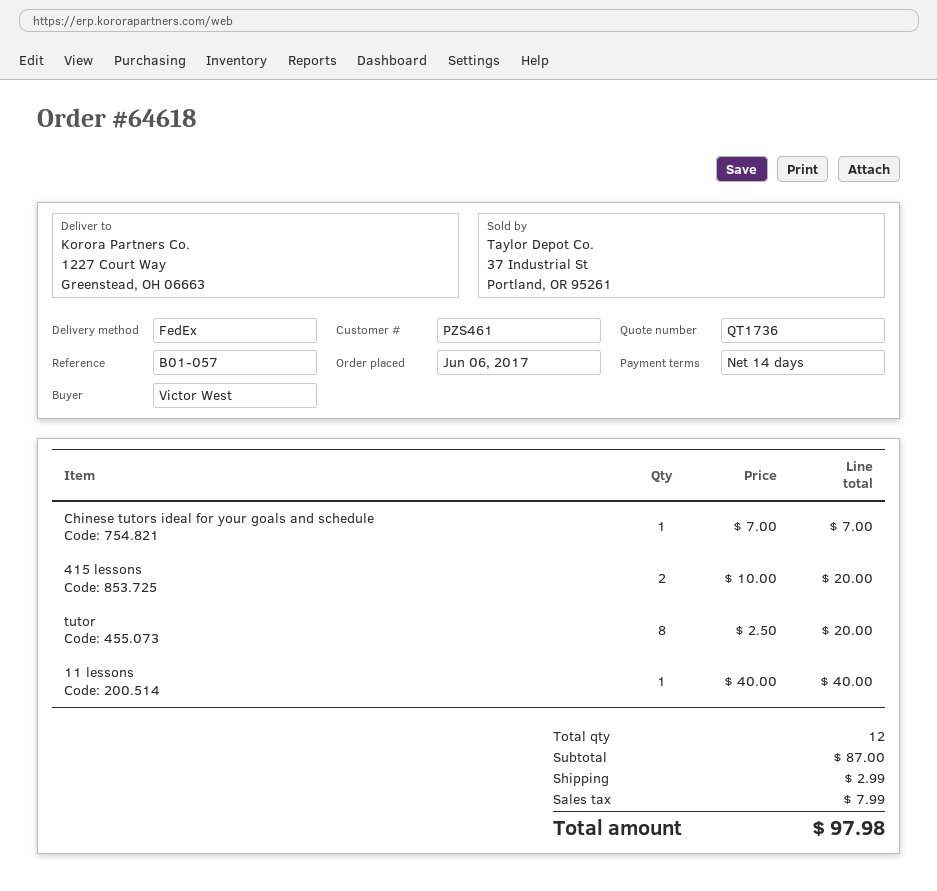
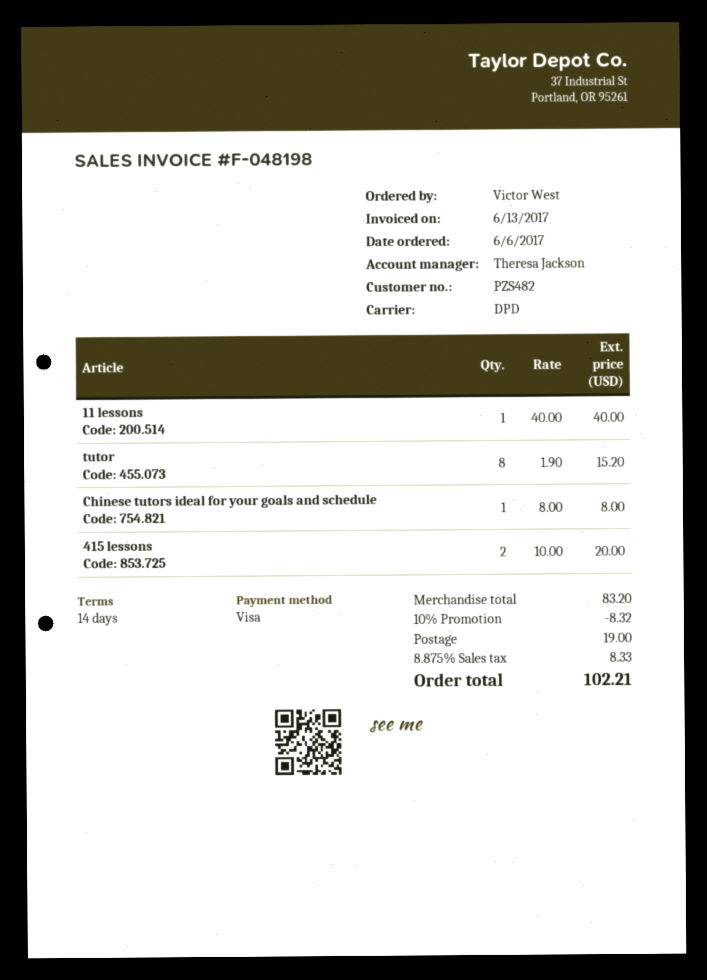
customer number: PZS461 -> PZS482
shipping method: FedEx -> DPD
Chinese tutors ideal for your goals and schedule: 1 x 7.00 = 7.00 -> 1 x 8.00 = 8.00
tutor: 8 x 2.50 = 20.00 -> 8 x 1.90 = 15.20
subtotal: 87.00 -> 83.20
discount: none -> 10% = 8.32
shipping: 2.99 -> 19.00
tax: 7.99 -> 8.33
total: 97.98 -> 102.21

